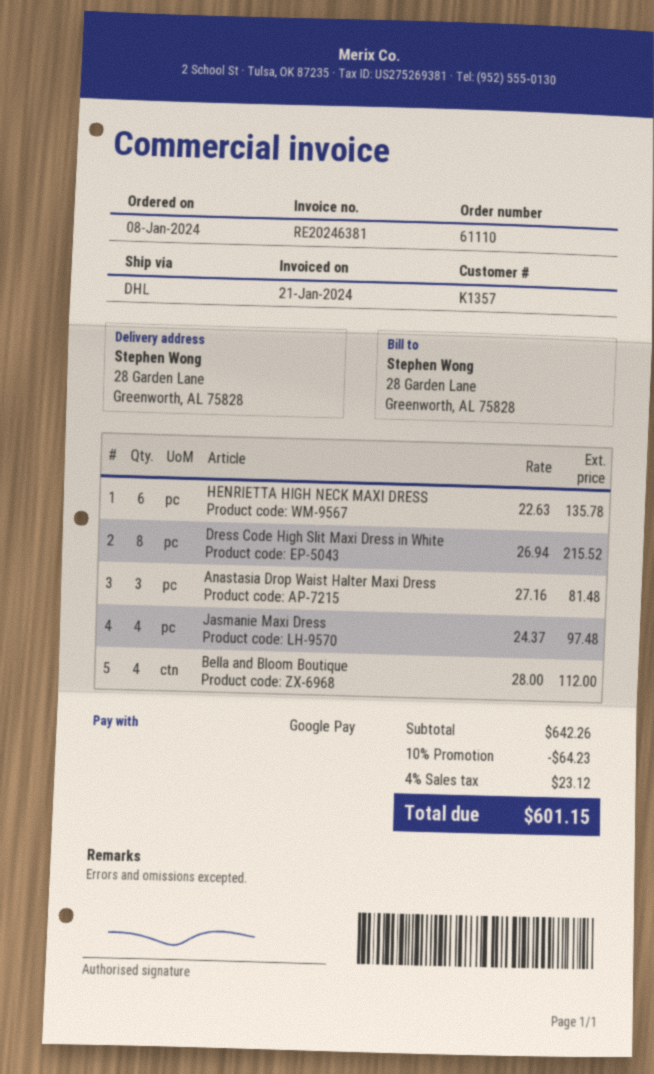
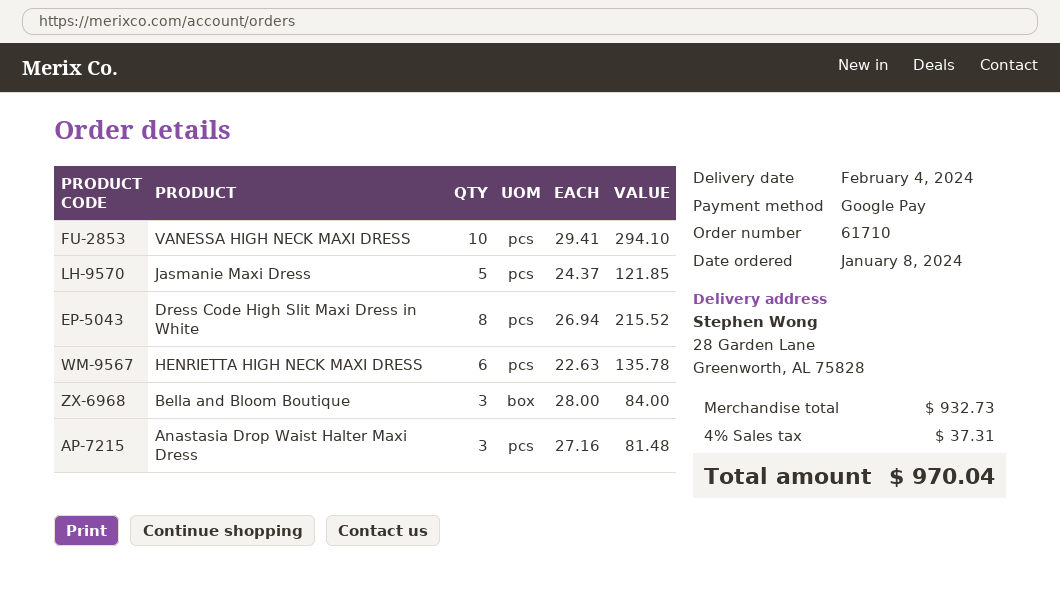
order number: 61110 -> 61710
Jasmanie Maxi Dress: 4 x 24.37 = 97.48 -> 5 x 24.37 = 121.85
Bella and Bloom Boutique: 4 x 28.00 = 112.00 -> 3 x 28.00 = 84.00
VANESSA HIGH NECK MAXI DRESS: none -> 10 x 29.41 = 294.10
subtotal: 642.26 -> 932.73
discount: 10% = 64.23 -> none
tax: 4% = 23.12 -> 4% = 37.31
total: 601.15 -> 970.04

